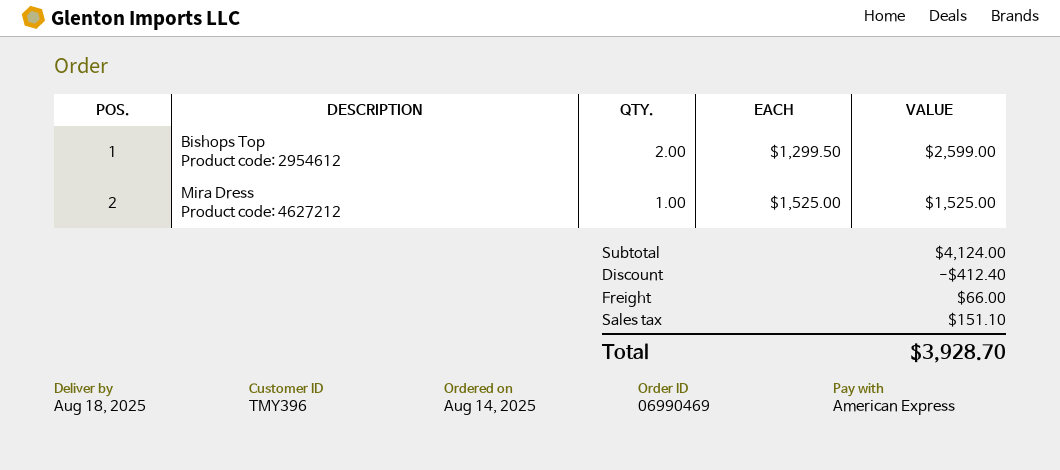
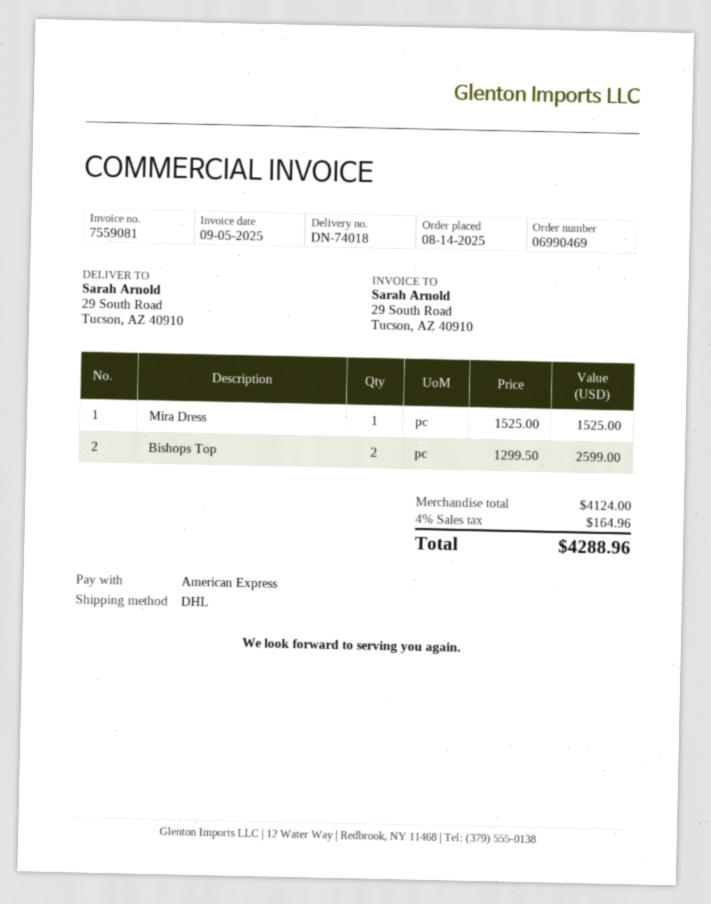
discount: 412.40 -> none
shipping: 66.00 -> none
tax: 151.10 -> 164.96
total: 3928.70 -> 4288.96

